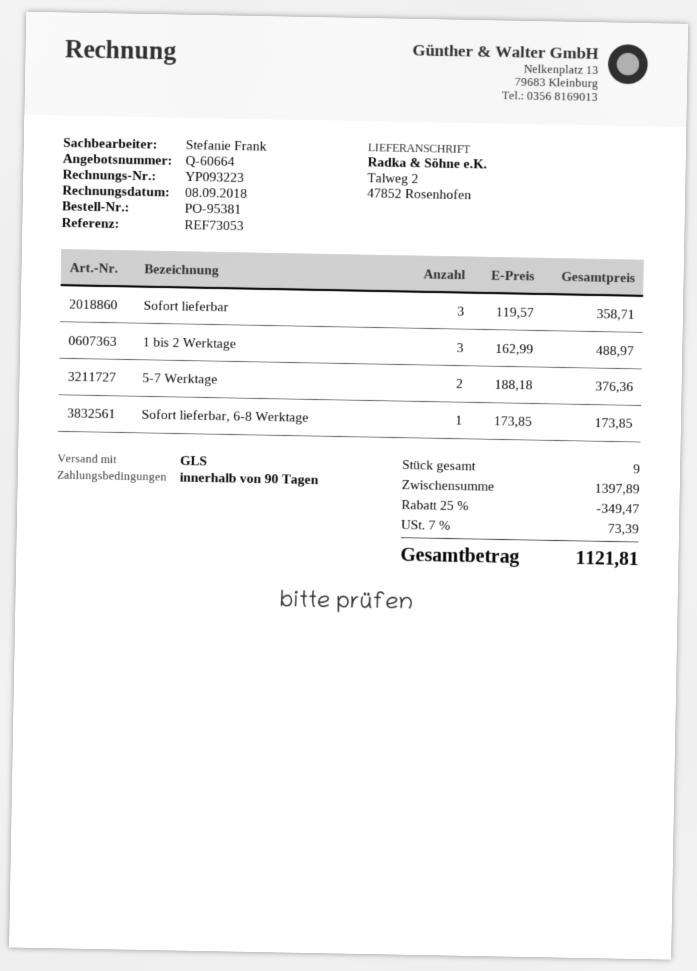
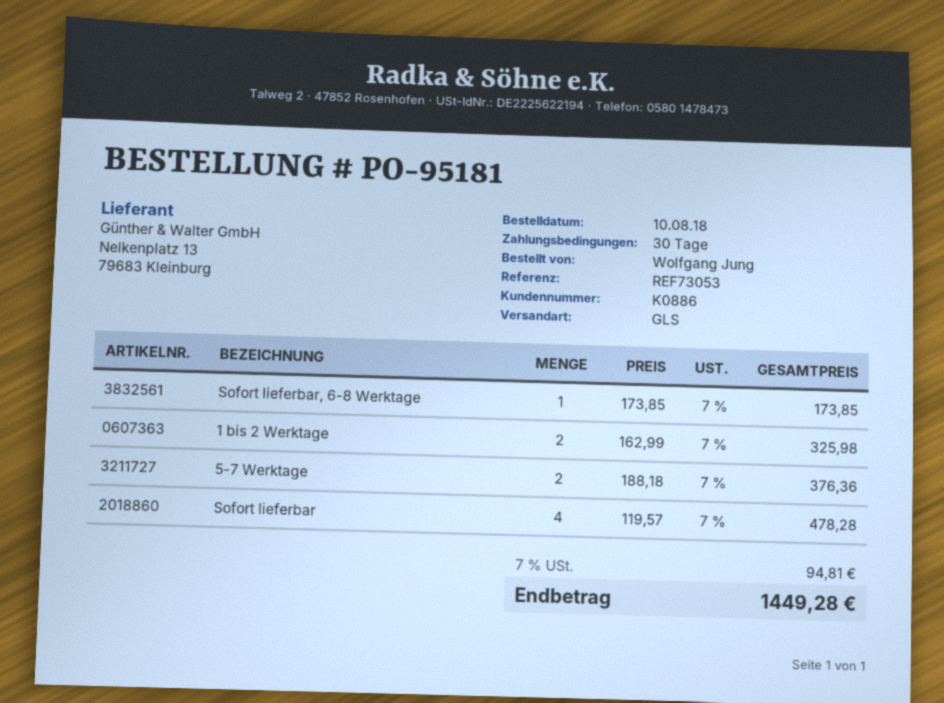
order number: PO-95381 -> PO-95181
payment terms: 90 days -> 30 days
Sofort lieferbar: 3 x 119.57 = 358.71 -> 4 x 119.57 = 478.28
1 bis 2 Werktage: 3 x 162.99 = 488.97 -> 2 x 162.99 = 325.98
discount: 25% = 349.47 -> none
tax: 7% = 73.39 -> 7% = 94.81
total: 1121.81 -> 1449.28

